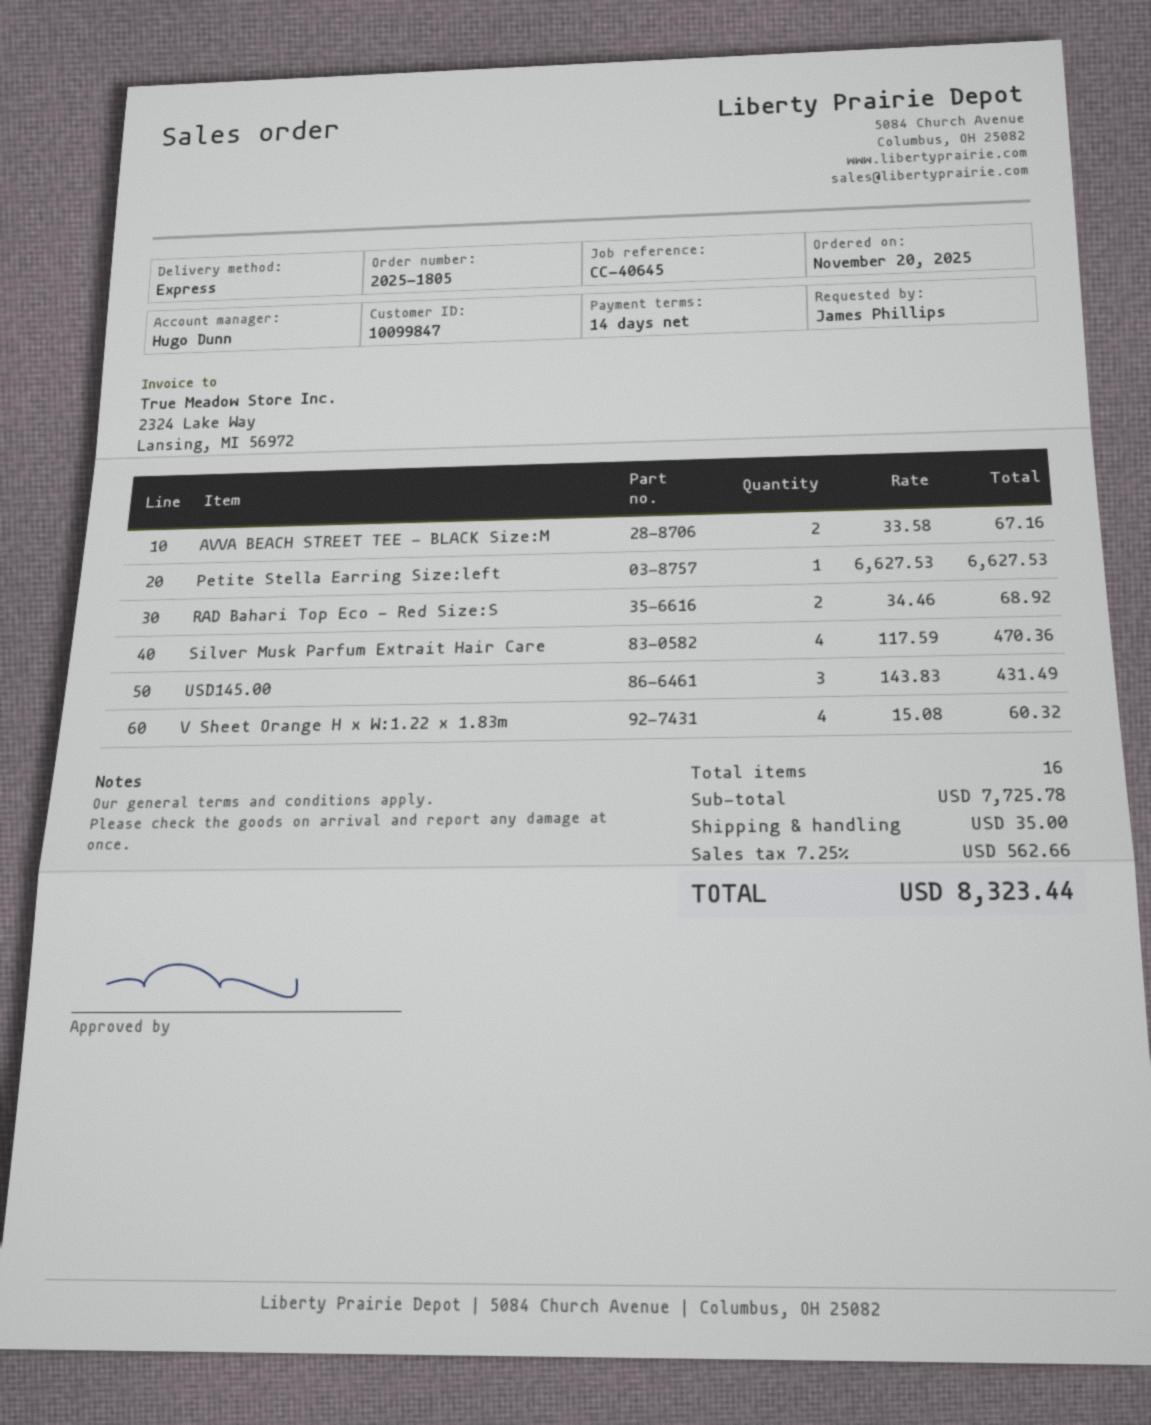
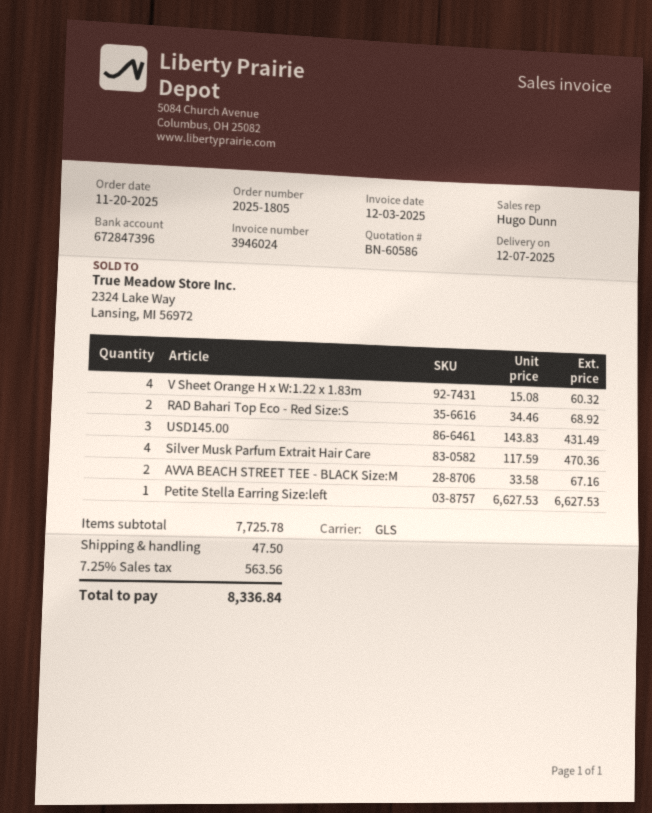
shipping method: express -> GLS
shipping: 35.00 -> 47.50
tax: 7.25% = 562.66 -> 7.25% = 563.56
total: 8323.44 -> 8336.84

